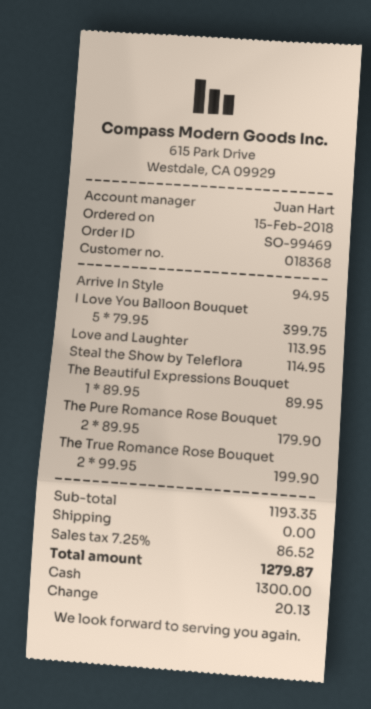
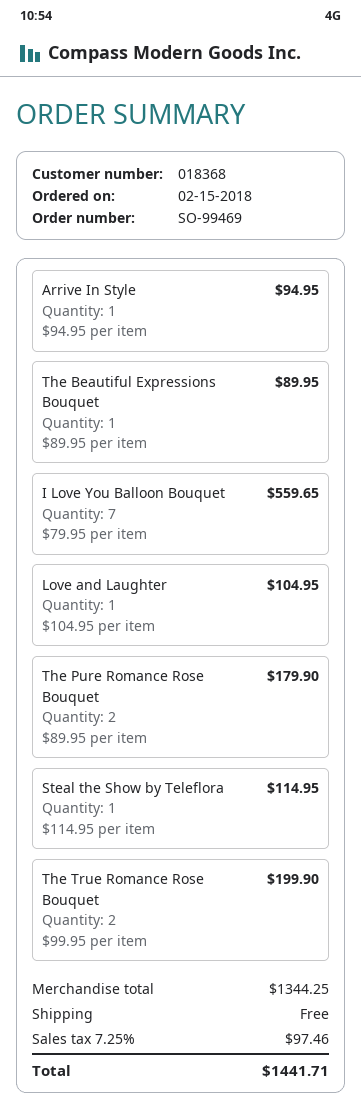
I Love You Balloon Bouquet: 5 x 79.95 = 399.75 -> 7 x 79.95 = 559.65
Love and Laughter: 1 x 113.95 = 113.95 -> 1 x 104.95 = 104.95
subtotal: 1193.35 -> 1344.25
tax: 7.25% = 86.52 -> 7.25% = 97.46
total: 1279.87 -> 1441.71

